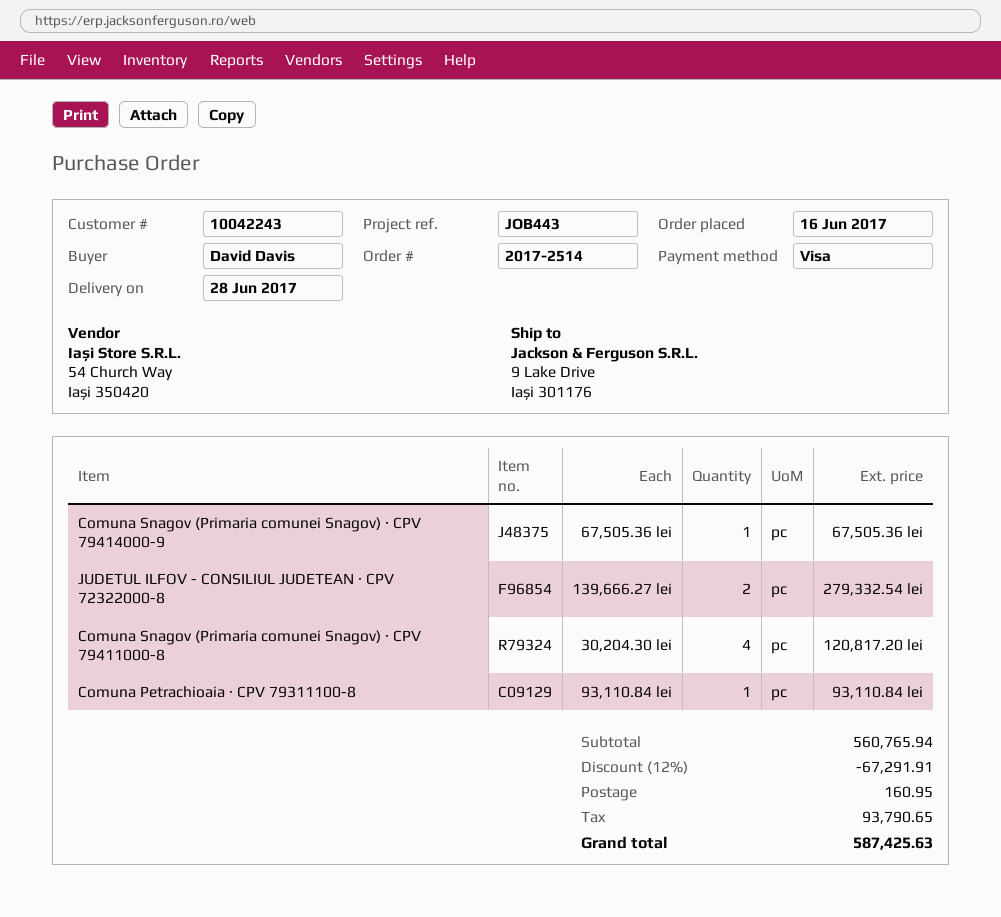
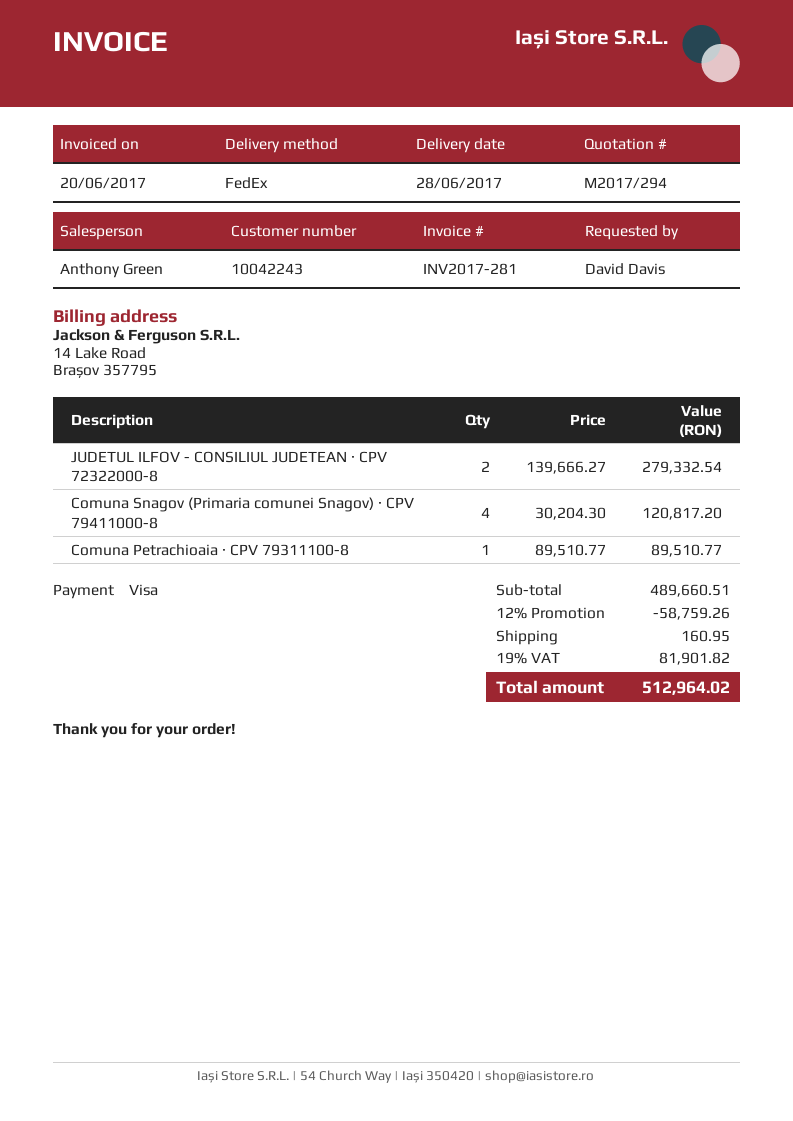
Comuna Snagov (Primaria comunei Snagov) · CPV 79414000-9: 1 x 67505.36 = 67505.36 -> none
Comuna Petrachioaia · CPV 79311100-8: 1 x 93110.84 = 93110.84 -> 1 x 89510.77 = 89510.77
subtotal: 560765.94 -> 489660.51
discount: 12% = 67291.91 -> 12% = 58759.26
tax: 93790.65 -> 81901.82
total: 587425.63 -> 512964.02

